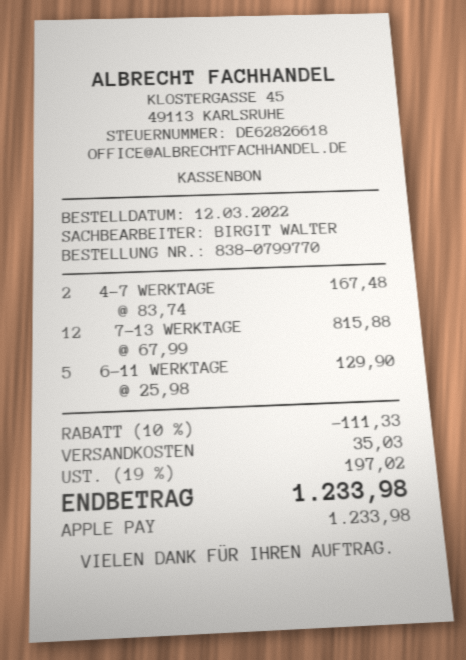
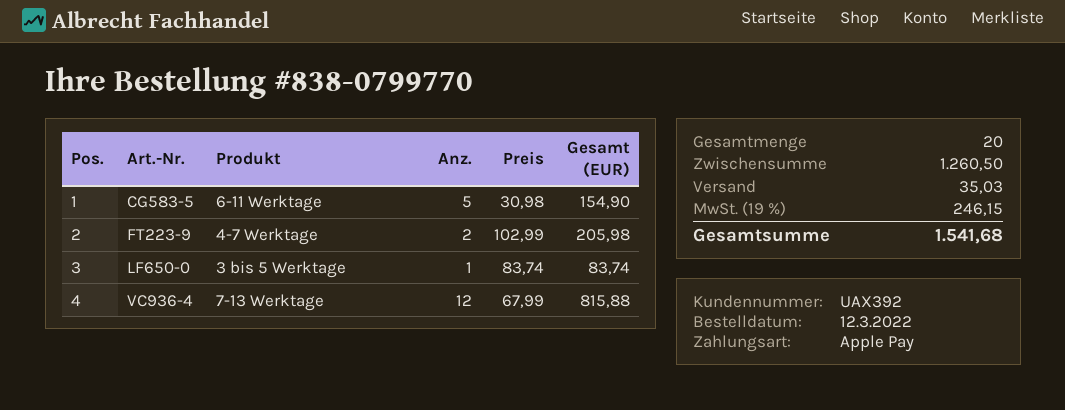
4-7 WERKTAGE: 2 x 83.74 = 167.48 -> 2 x 102.99 = 205.98
6-11 WERKTAGE: 5 x 25.98 = 129.90 -> 5 x 30.98 = 154.90
3 bis 5 Werktage: none -> 1 x 83.74 = 83.74
discount: 10% = 111.33 -> none
tax: 19% = 197.02 -> 19% = 246.15
total: 1233.98 -> 1541.68

